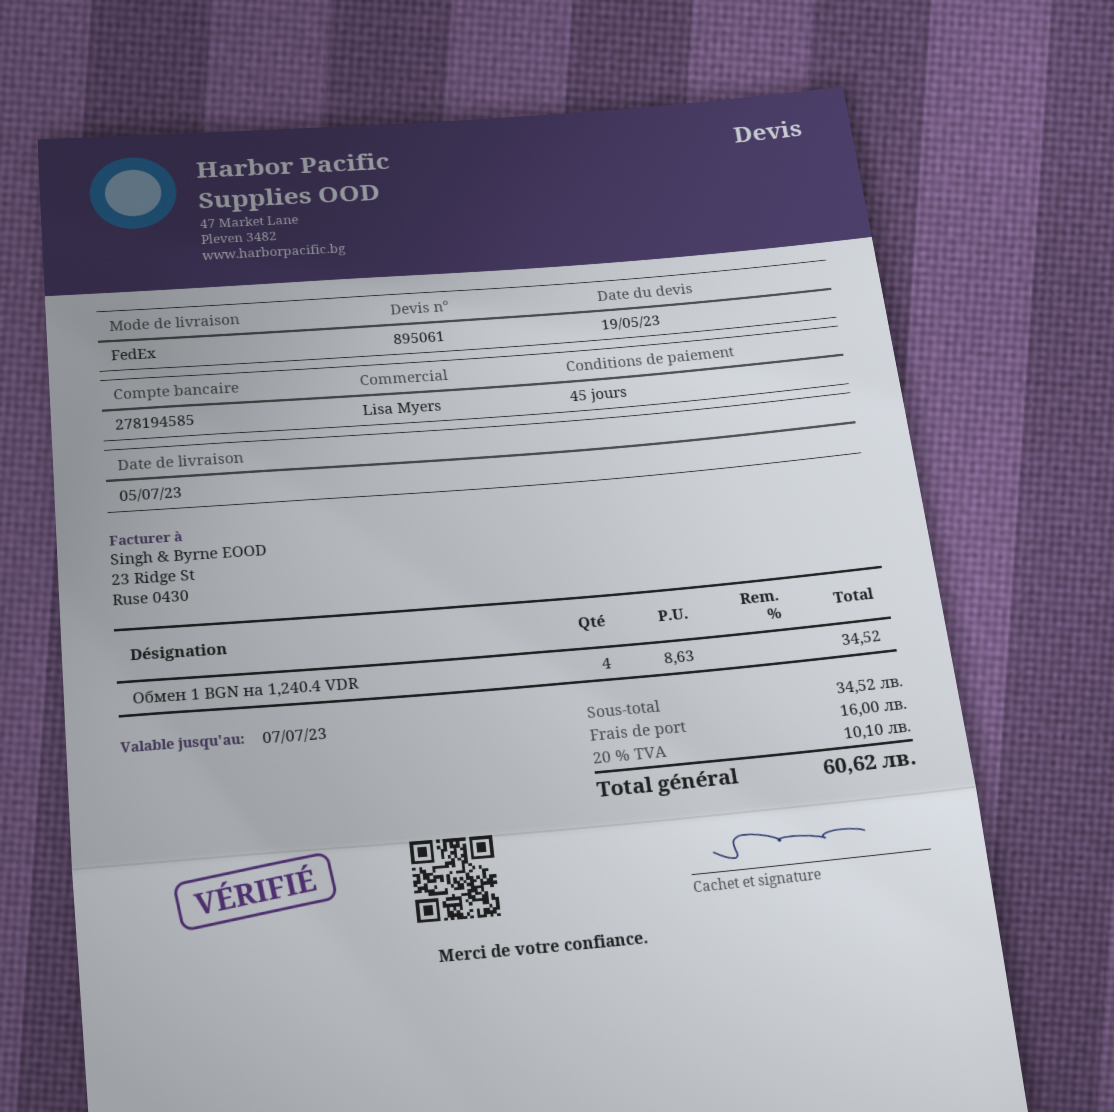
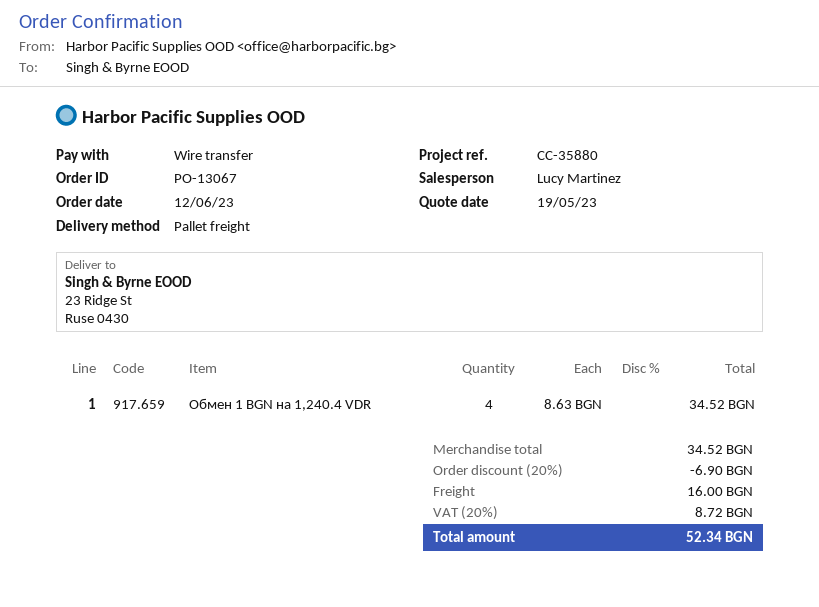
sales rep: Lisa Myers -> Lucy Martinez
shipping method: FedEx -> pallet freight
discount: none -> 20% = 6.90
tax: 20% = 10.10 -> 20% = 8.72
total: 60.62 -> 52.34

